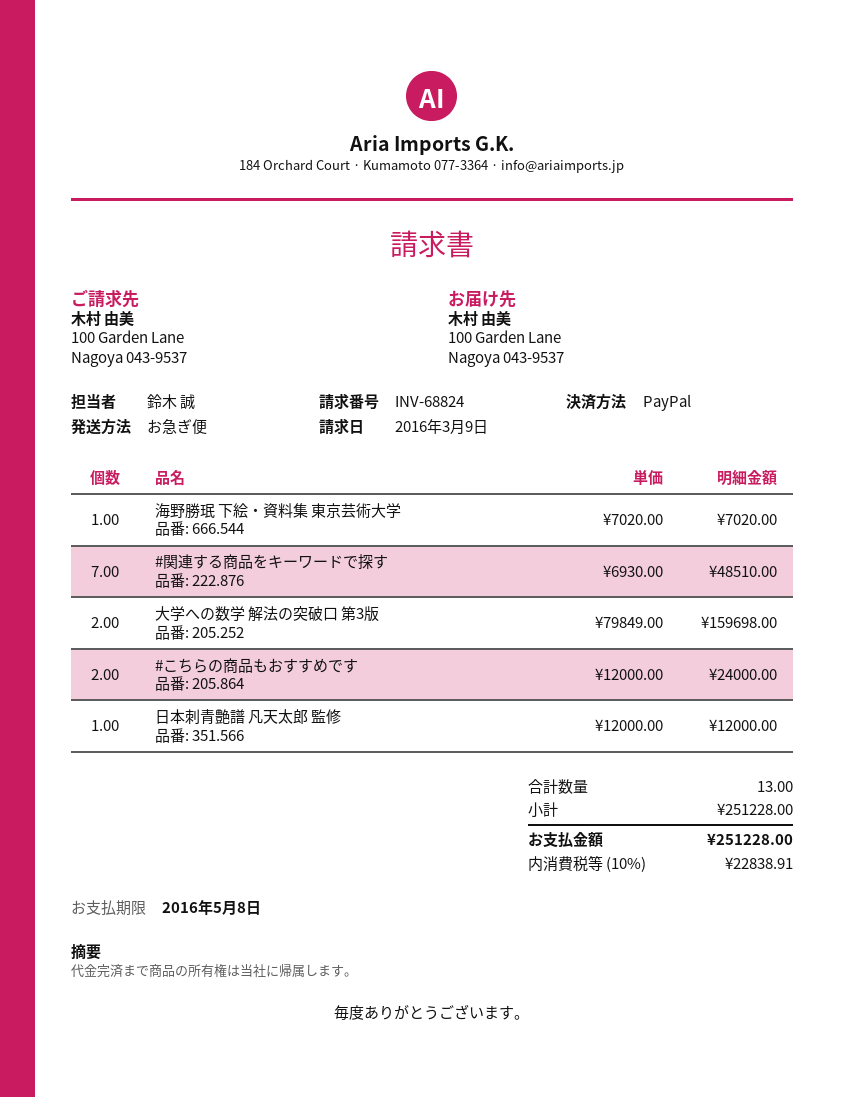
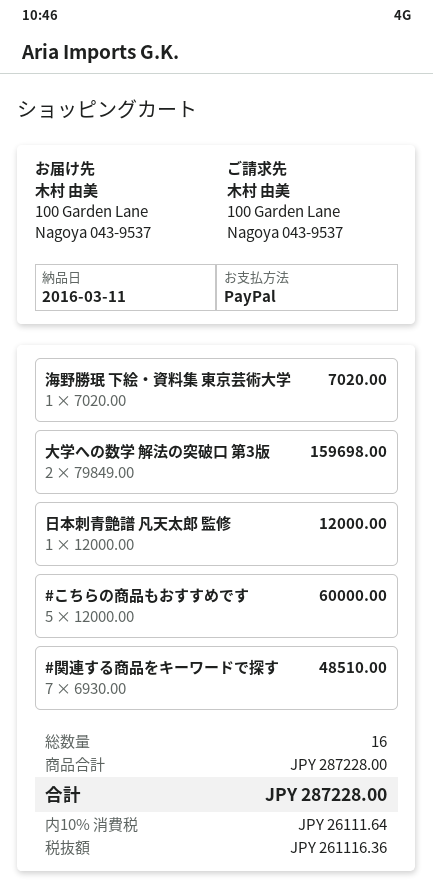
#こちらの商品もおすすめです: 2 x 12000.00 = 24000.00 -> 5 x 12000.00 = 60000.00
total quantity: 13 -> 16
subtotal: 251228.00 -> 287228.00
tax: 10% = 22838.91 -> 10% = 26111.64
total: 251228.00 -> 287228.00

